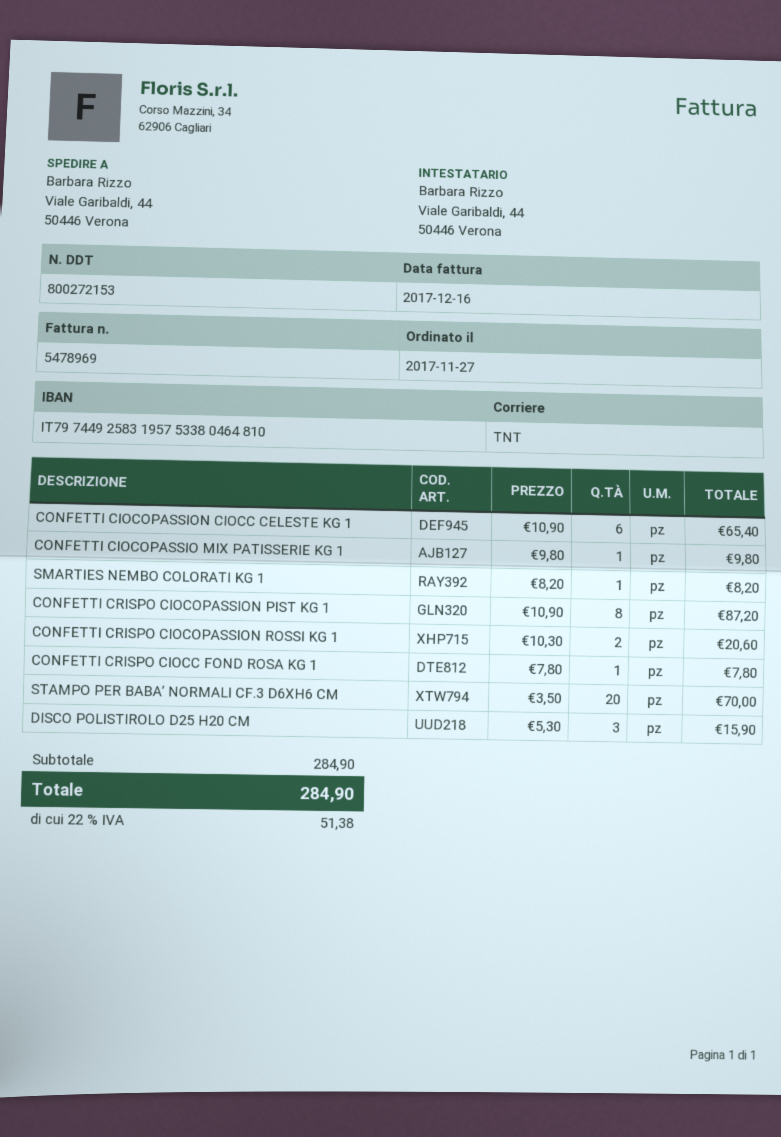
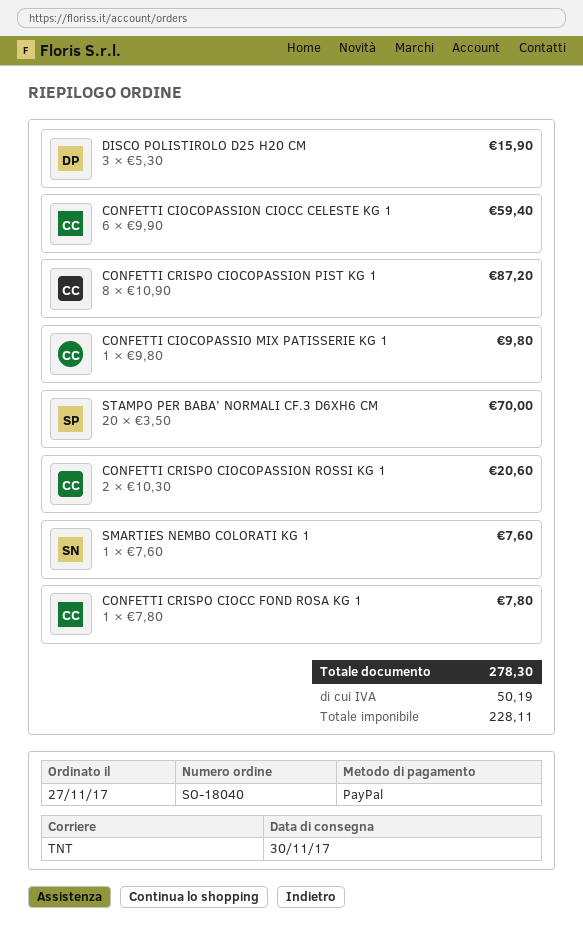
CONFETTI CIOCOPASSION CIOCC CELESTE KG 1: 6 x 10.90 = 65.40 -> 6 x 9.90 = 59.40
SMARTIES NEMBO COLORATI KG 1: 1 x 8.20 = 8.20 -> 1 x 7.60 = 7.60
tax: 51.38 -> 50.19
total: 284.90 -> 278.30

